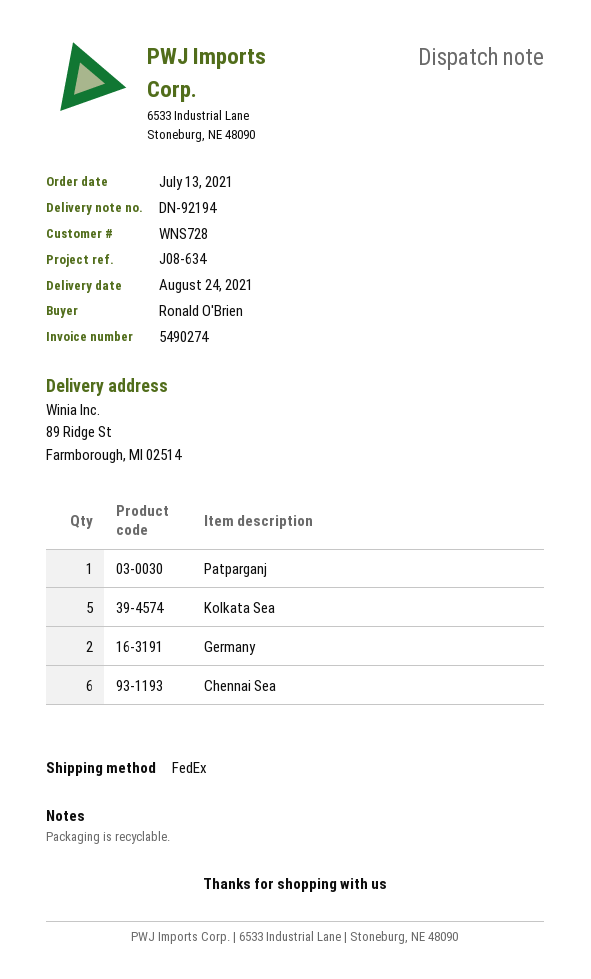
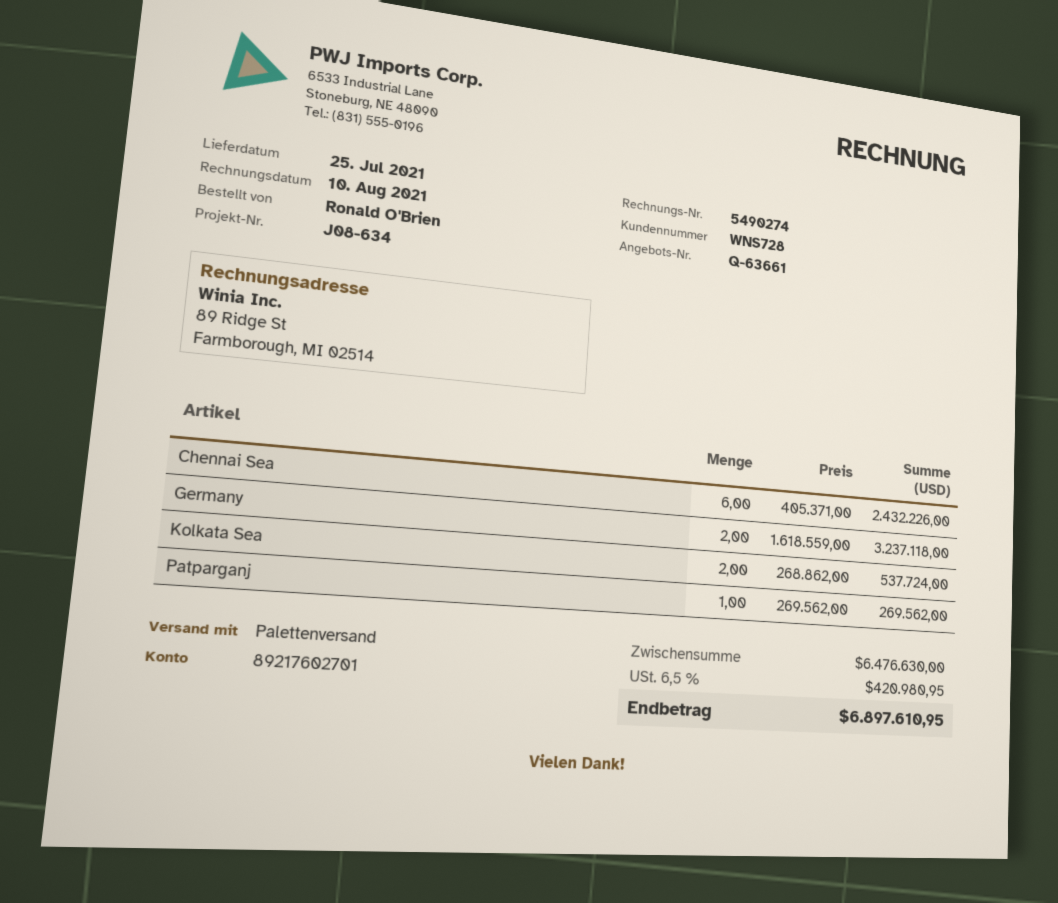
delivery date: 2021-08-24 -> 2021-07-25
shipping method: FedEx -> pallet freight
Kolkata Sea: 5 -> 2

